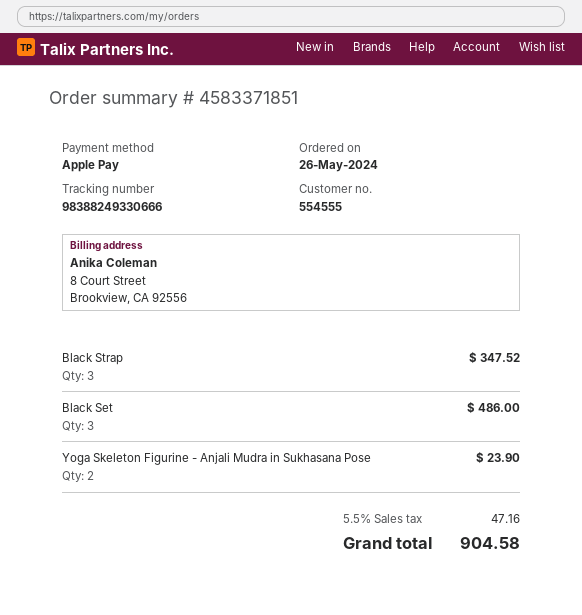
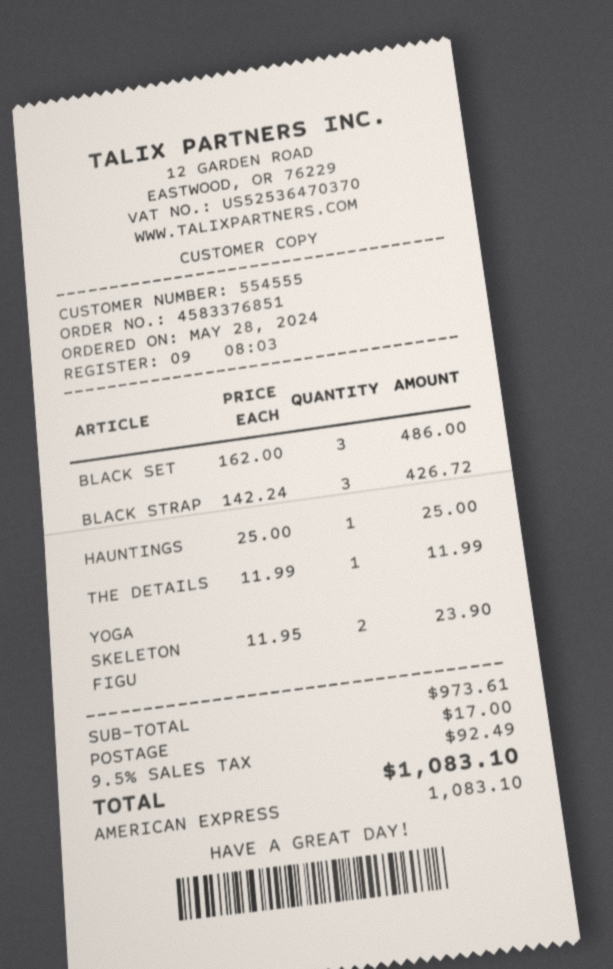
order number: 4583371851 -> 4583376851
order date: 2024-05-26 -> 2024-05-28
payment method: Apple Pay -> American Express
Black Strap: 3 for 347.52 -> 3 for 426.72
HAUNTINGS: none -> 1 for 25.00
THE DETAILS: none -> 1 for 11.99
shipping: none -> 17.00
tax: 5.5% = 47.16 -> 9.5% = 92.49
total: 904.58 -> 1083.10

